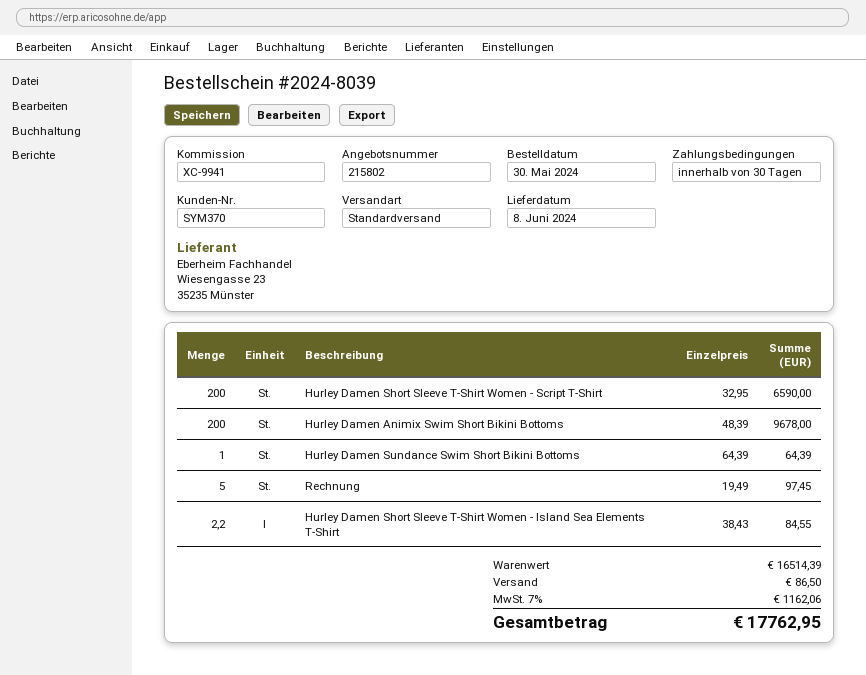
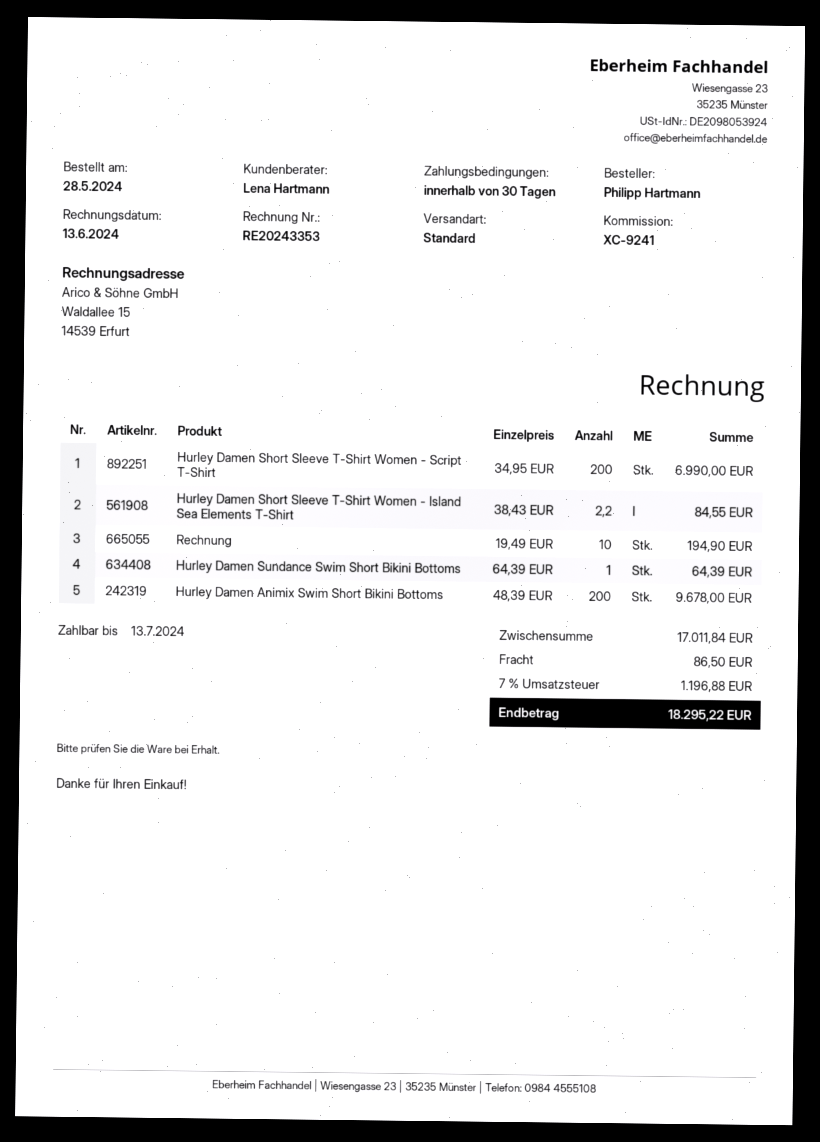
order date: 2024-05-30 -> 2024-05-28
reference: XC-9941 -> XC-9241
Hurley Damen Short Sleeve T-Shirt Women - Script T-Shirt: 200 x 32.95 = 6590.00 -> 200 x 34.95 = 6990.00
Rechnung: 5 x 19.49 = 97.45 -> 10 x 19.49 = 194.90
subtotal: 16514.39 -> 17011.84
tax: 7% = 1162.06 -> 7% = 1196.88
total: 17762.95 -> 18295.22

